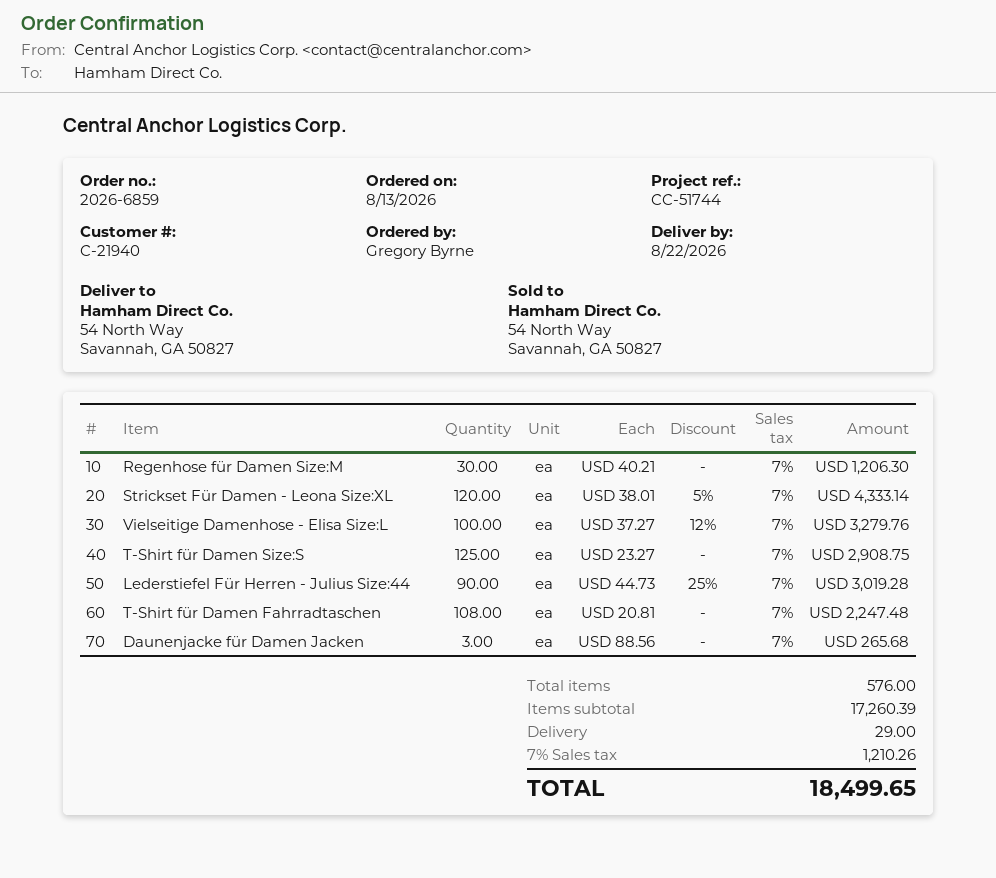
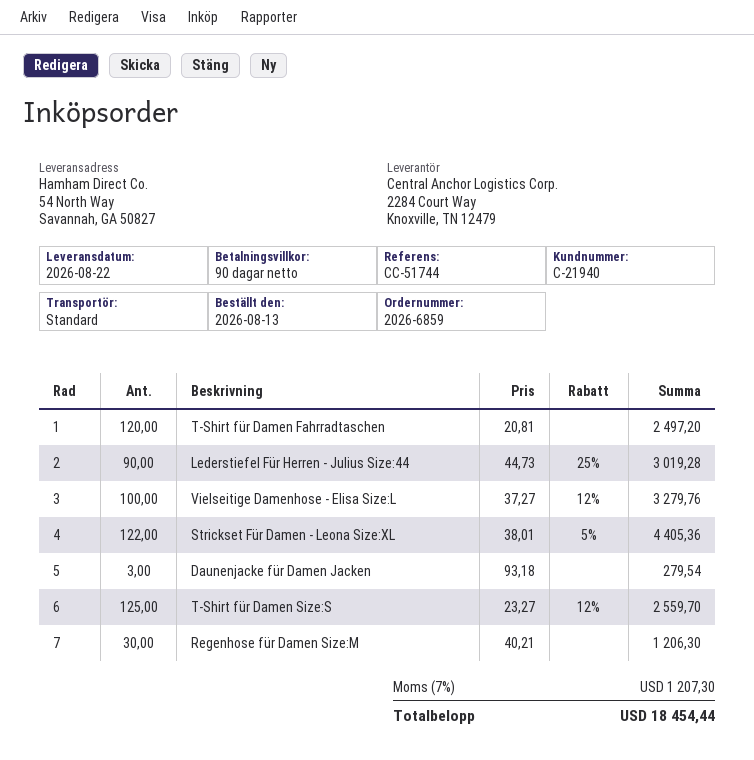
Strickset Für Damen - Leona Size:XL: 120 x 38.01 - 5% = 4333.14 -> 122 x 38.01 - 5% = 4405.36
T-Shirt für Damen Size:S: 125 x 23.27 = 2908.75 -> 125 x 23.27 - 12% = 2559.70
T-Shirt für Damen Fahrradtaschen: 108 x 20.81 = 2247.48 -> 120 x 20.81 = 2497.20
Daunenjacke für Damen Jacken: 3 x 88.56 = 265.68 -> 3 x 93.18 = 279.54
shipping: 29.00 -> none
tax: 7% = 1210.26 -> 7% = 1207.30
total: 18499.65 -> 18454.44

